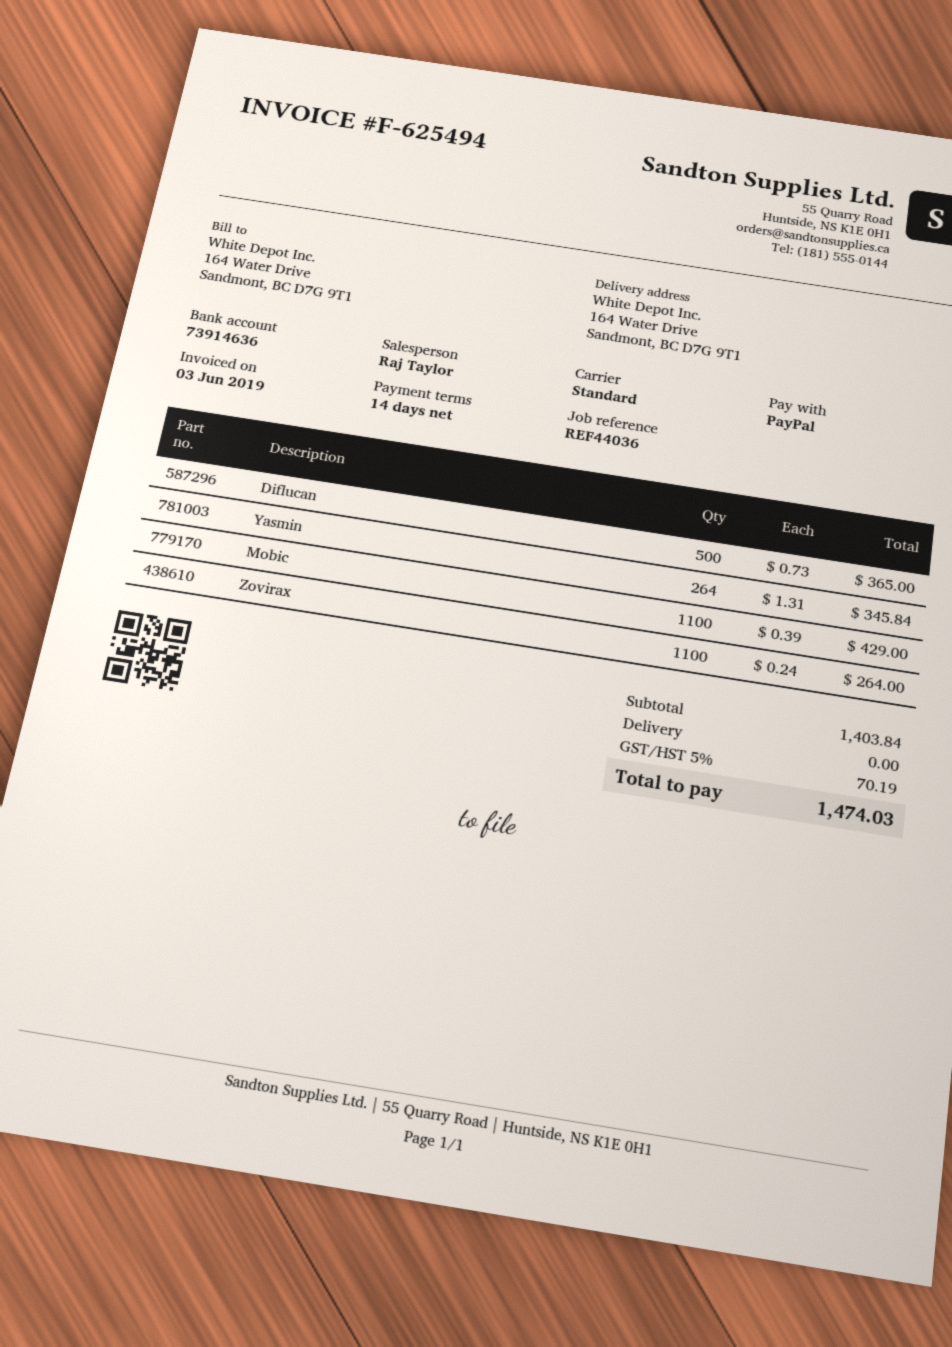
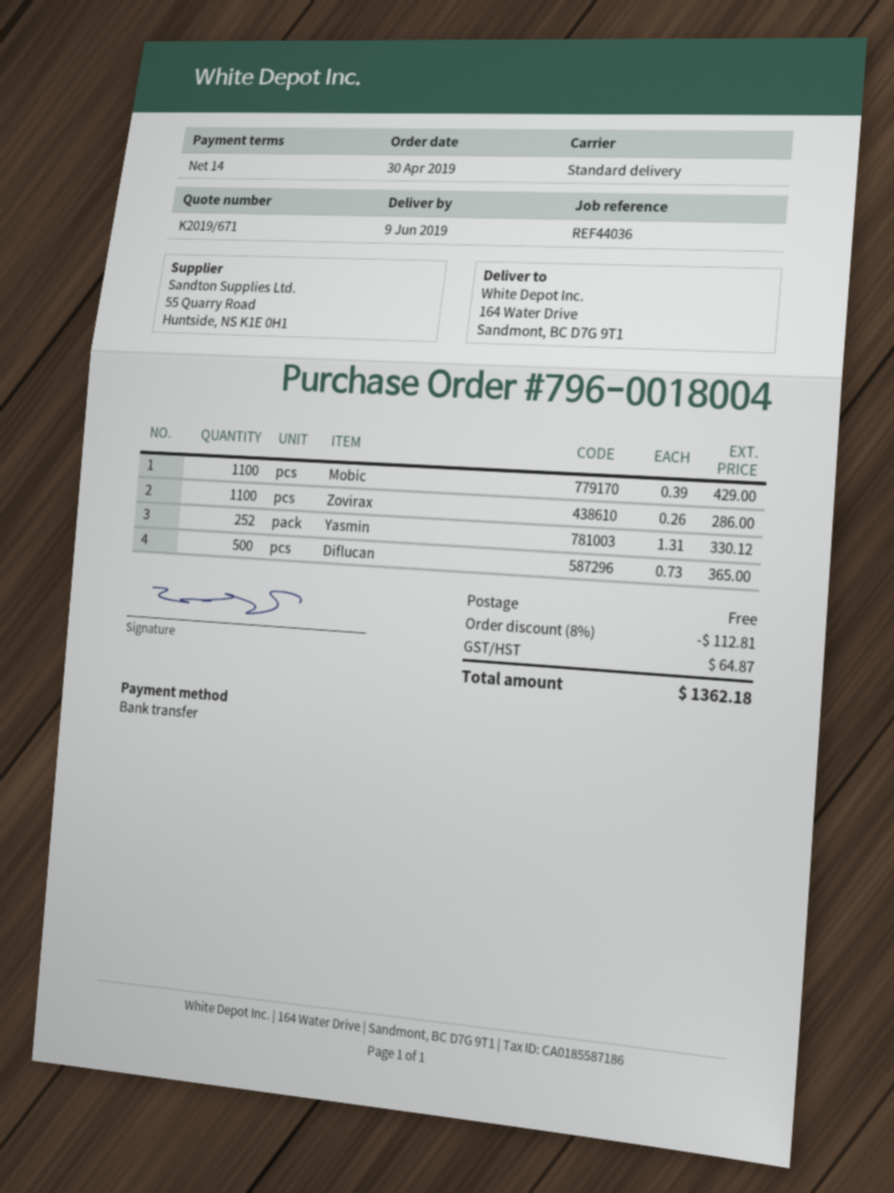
payment method: PayPal -> bank transfer
Yasmin: 264 x 1.31 = 345.84 -> 252 x 1.31 = 330.12
Zovirax: 1100 x 0.24 = 264.00 -> 1100 x 0.26 = 286.00
discount: none -> 8% = 112.81
tax: 70.19 -> 64.87
total: 1474.03 -> 1362.18

